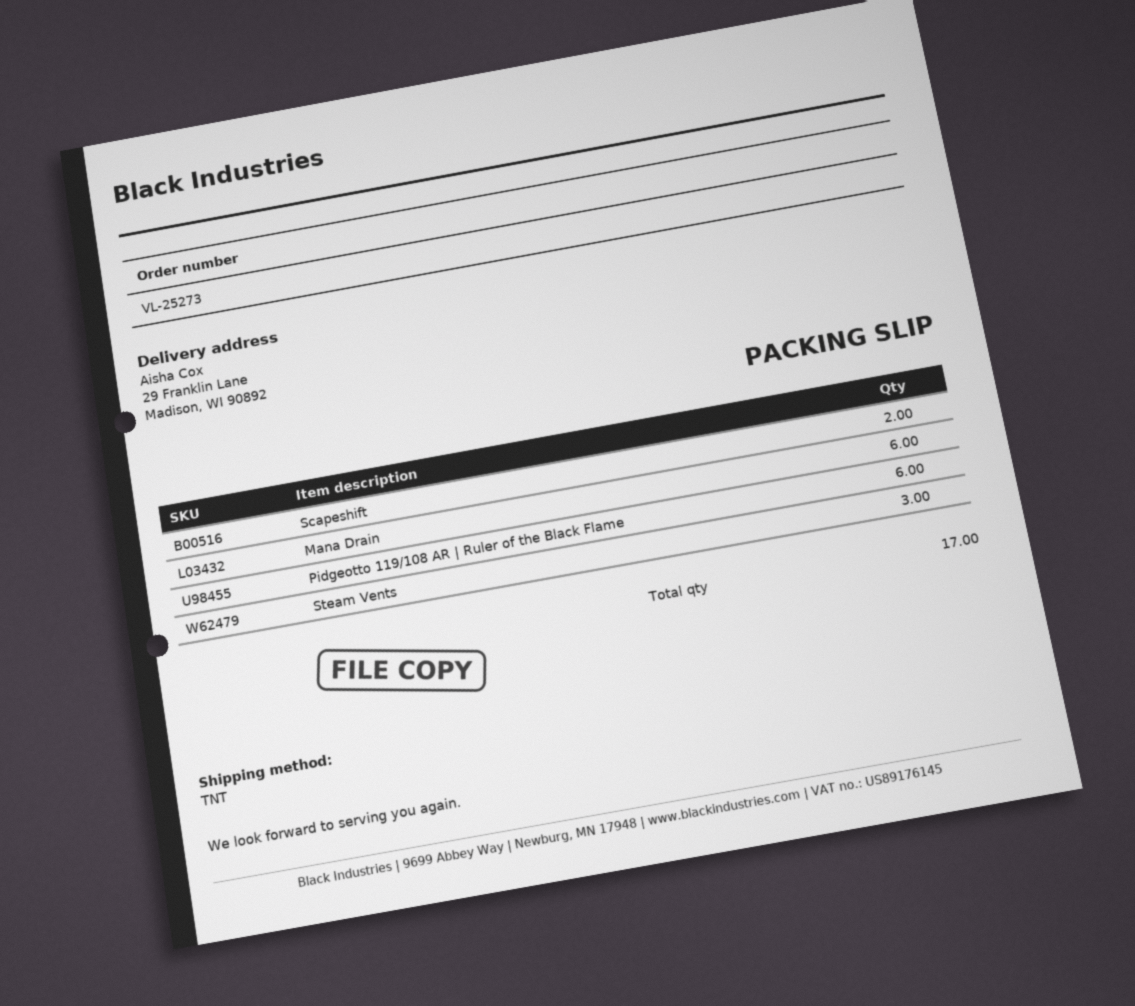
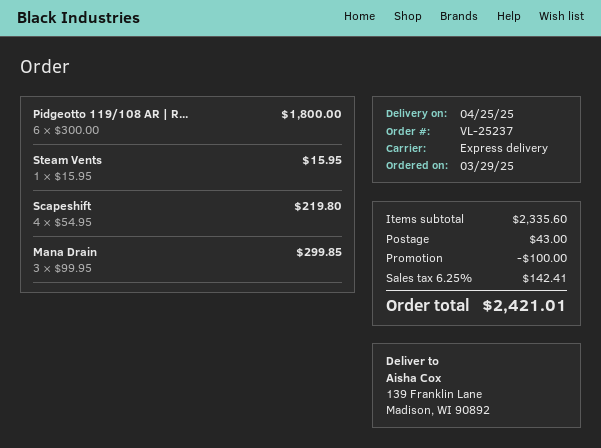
order number: VL-25273 -> VL-25237
shipping method: TNT -> express
ship to: 29 Franklin Lane, Madison, WI 90892 -> 139 Franklin Lane, Madison, WI 90892
Scapeshift: 2 -> 4
Mana Drain: 6 -> 3
Steam Vents: 3 -> 1

